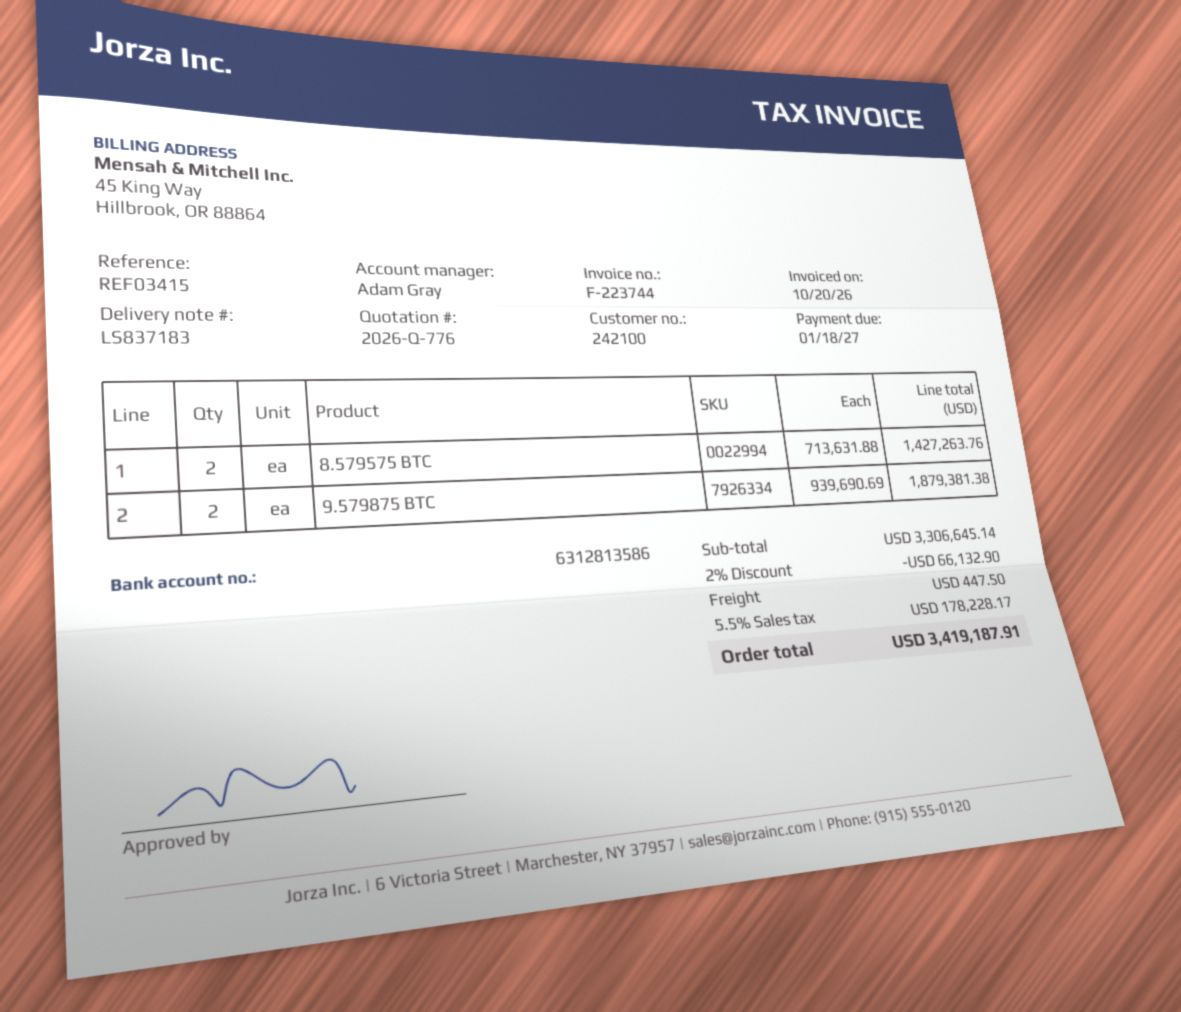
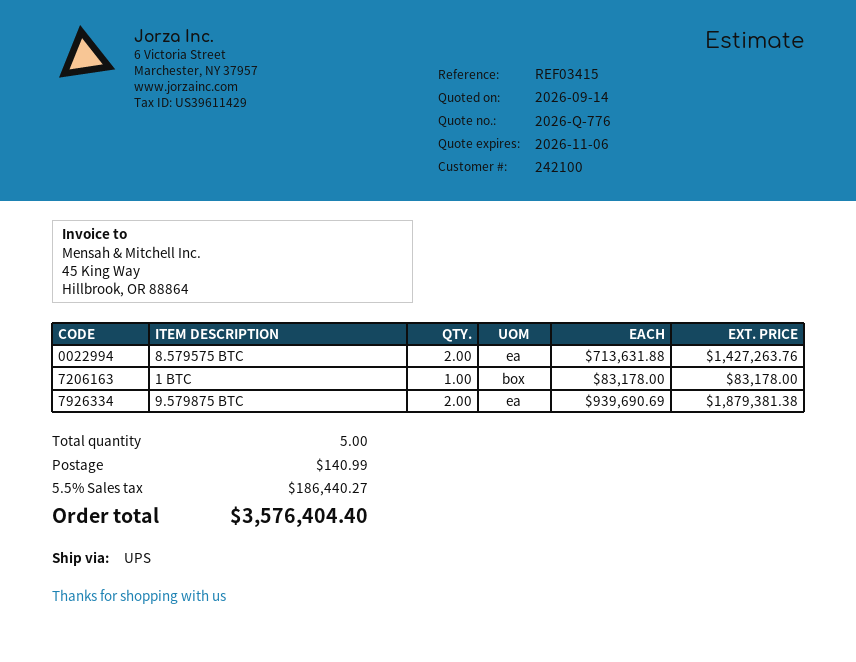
1 BTC: none -> 1 x 83178.00 = 83178.00
discount: 2% = 66132.90 -> none
shipping: 447.50 -> 140.99
tax: 5.5% = 178228.17 -> 5.5% = 186440.27
total: 3419187.91 -> 3576404.40

